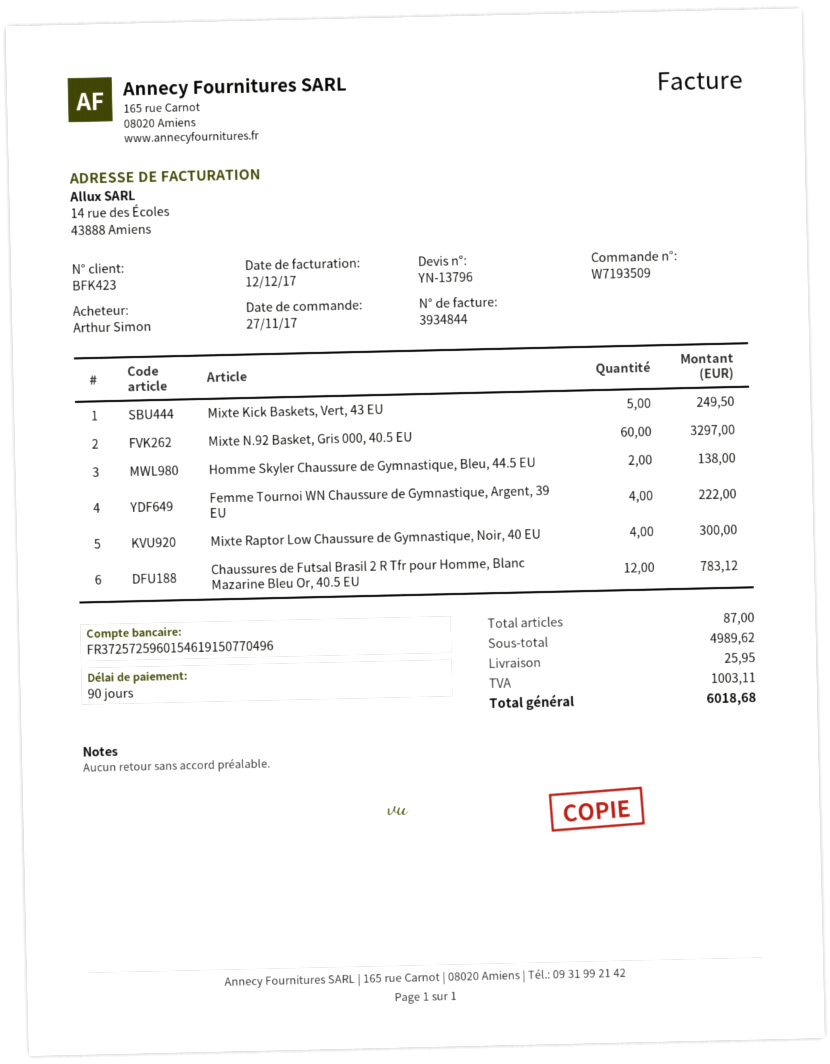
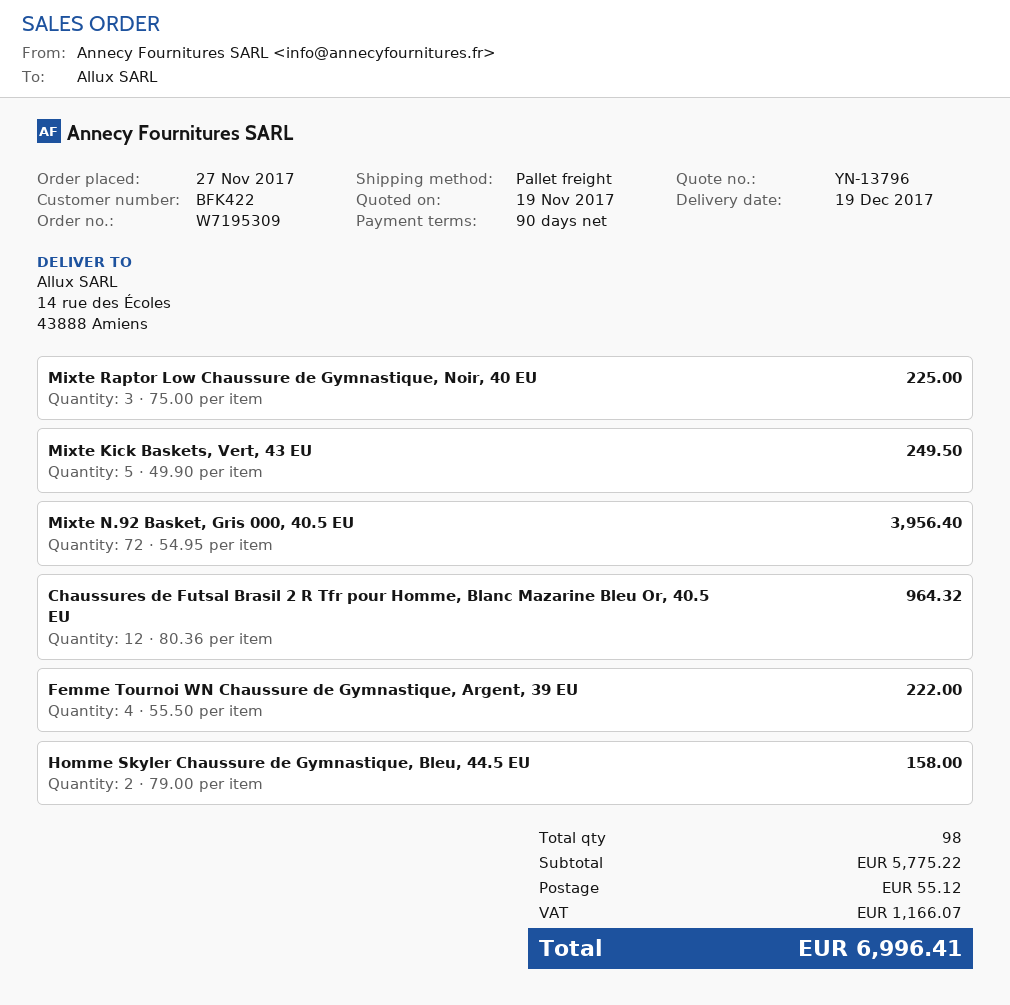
order number: W7193509 -> W7195309
customer number: BFK423 -> BFK422
Mixte N.92 Basket, Gris 000, 40.5 EU: 60 for 3297.00 -> 72 for 3956.40
Homme Skyler Chaussure de Gymnastique, Bleu, 44.5 EU: 2 for 138.00 -> 2 for 158.00
Mixte Raptor Low Chaussure de Gymnastique, Noir, 40 EU: 4 for 300.00 -> 3 for 225.00
Chaussures de Futsal Brasil 2 R Tfr pour Homme, Blanc Mazarine Bleu Or, 40.5 EU: 12 for 783.12 -> 12 for 964.32
total quantity: 87 -> 98
subtotal: 4989.62 -> 5775.22
shipping: 25.95 -> 55.12
tax: 1003.11 -> 1166.07
total: 6018.68 -> 6996.41

